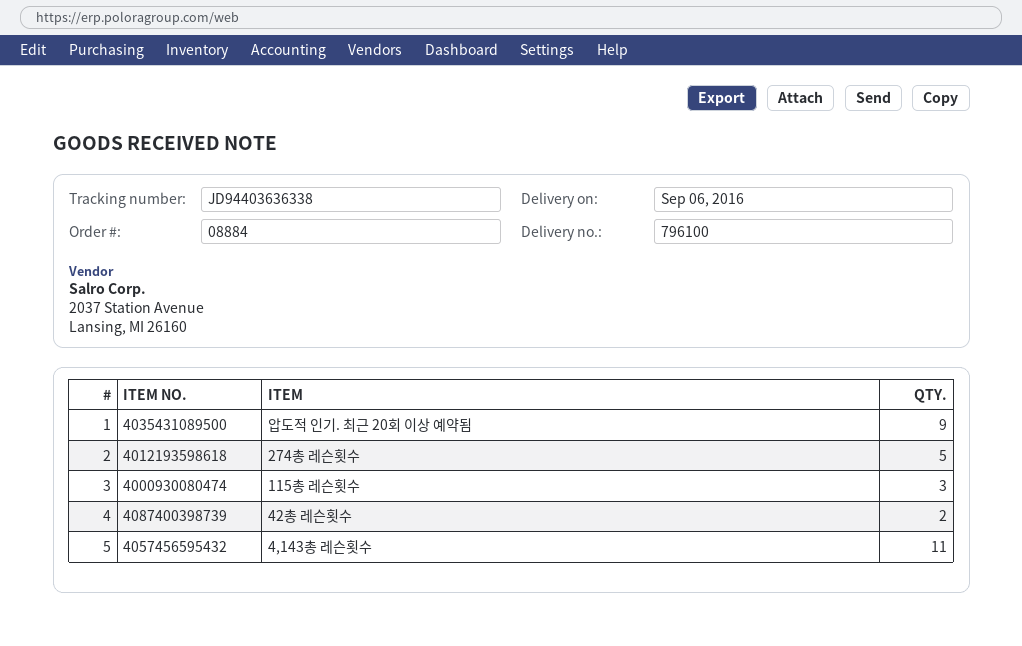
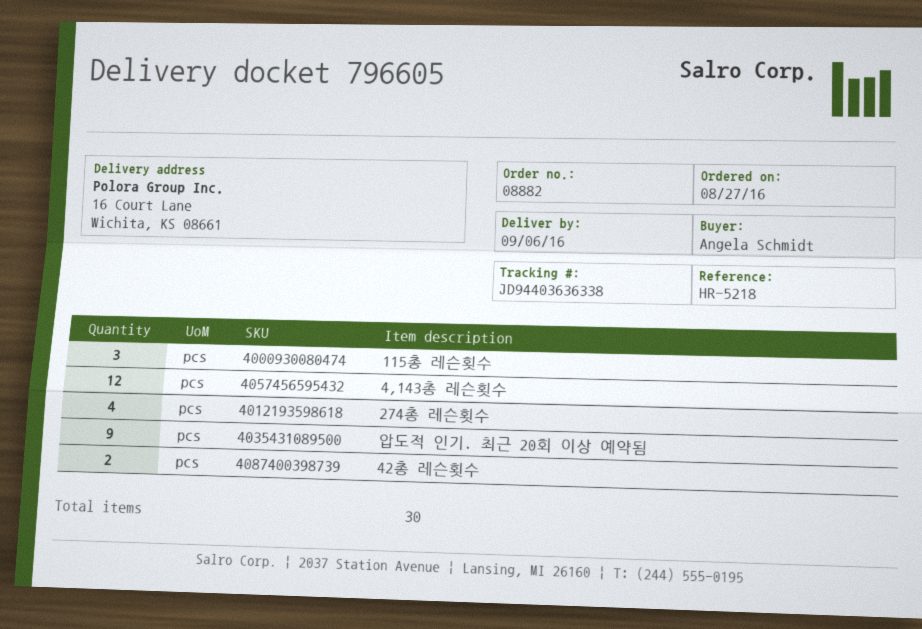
order number: 08884 -> 08882
delivery note number: 796100 -> 796605
274총 레슨횟수: 5 -> 4
4,143총 레슨횟수: 11 -> 12

